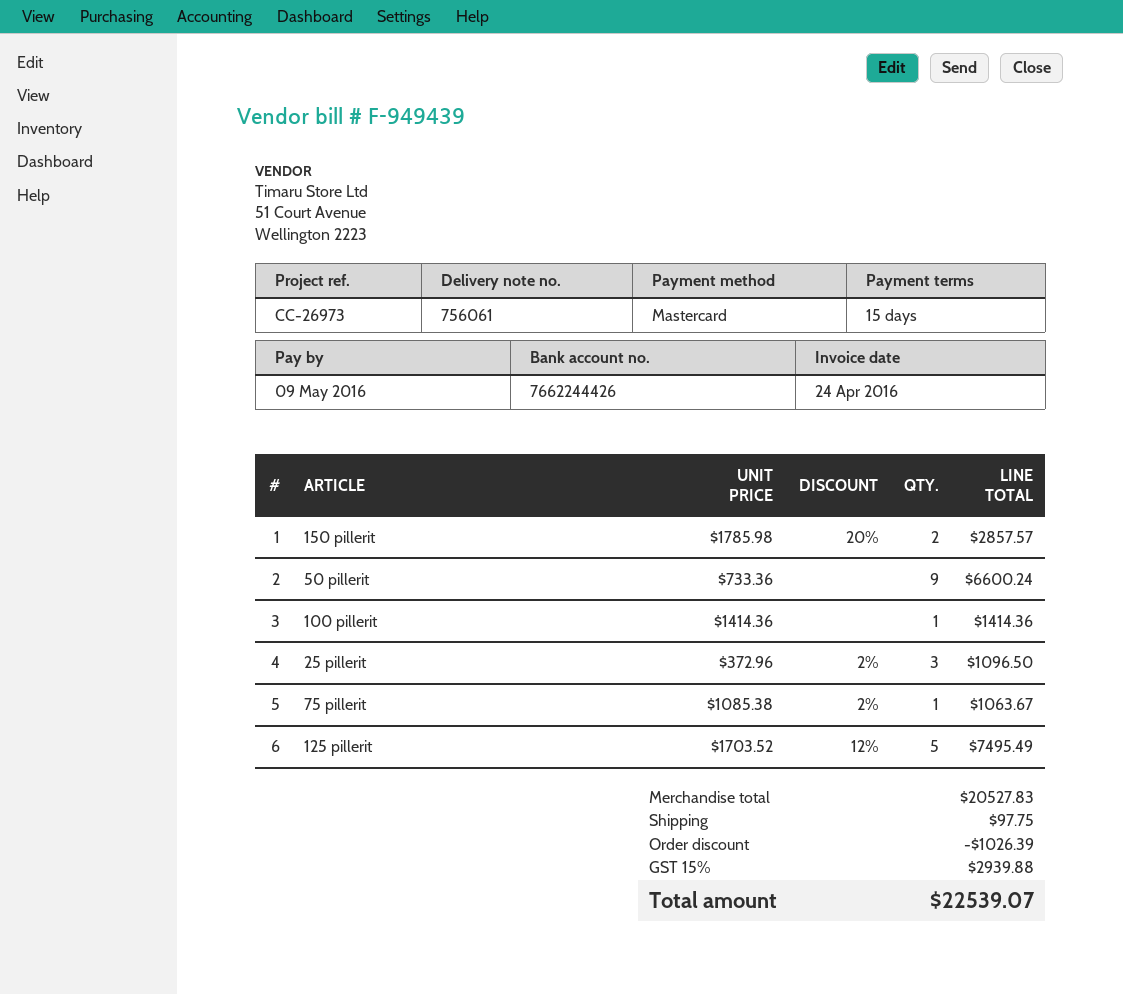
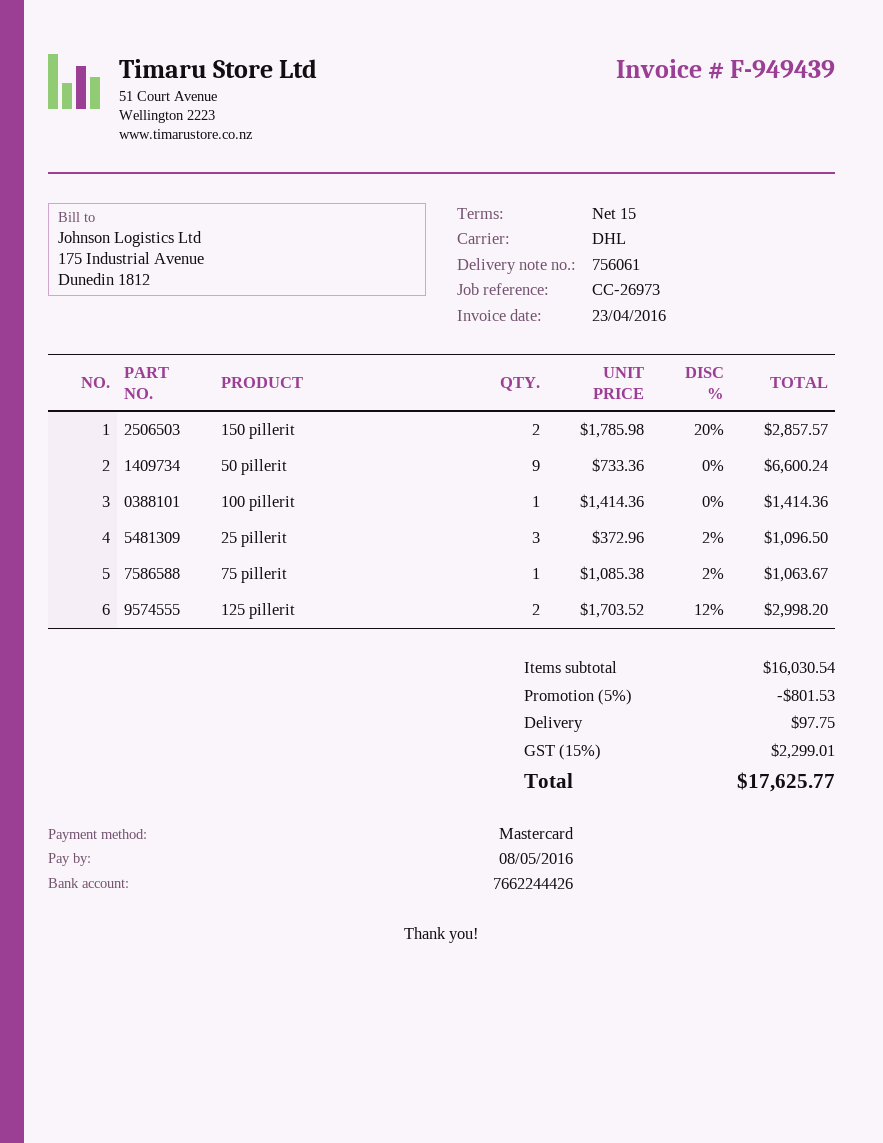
invoice date: 2016-04-24 -> 2016-04-23
due date: 2016-05-09 -> 2016-05-08
125 pillerit: 5 x 1703.52 - 12% = 7495.49 -> 2 x 1703.52 - 12% = 2998.20
subtotal: 20527.83 -> 16030.54
discount: 1026.39 -> 801.53
tax: 15% = 2939.88 -> 15% = 2299.01
total: 22539.07 -> 17625.77

